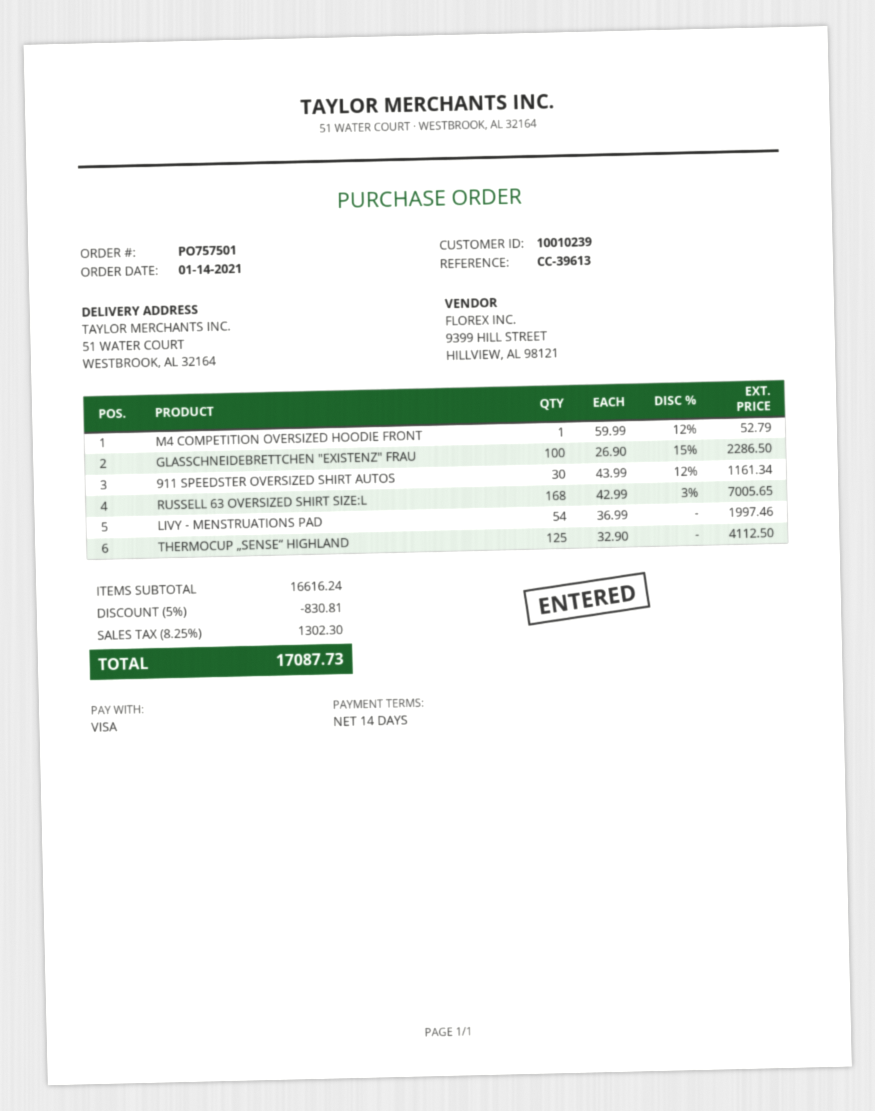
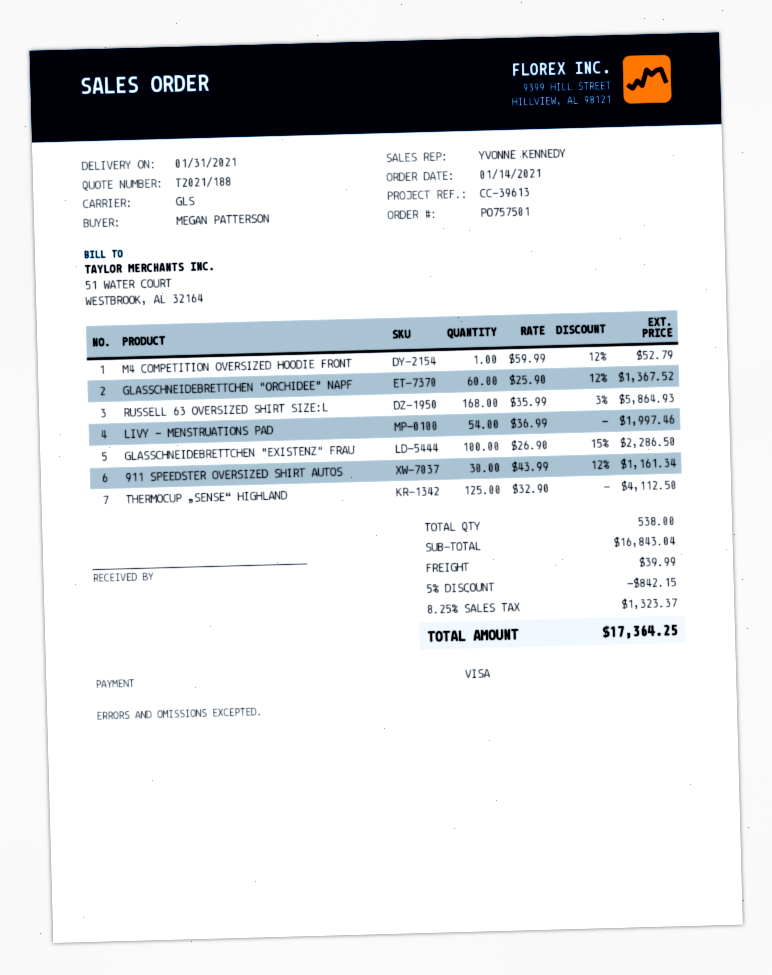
RUSSELL 63 OVERSIZED SHIRT SIZE:L: 168 x 42.99 - 3% = 7005.65 -> 168 x 35.99 - 3% = 5864.93
GLASSCHNEIDEBRETTCHEN "ORCHIDEE" NAPF: none -> 60 x 25.90 - 12% = 1367.52
subtotal: 16616.24 -> 16843.04
discount: 5% = 830.81 -> 5% = 842.15
shipping: none -> 39.99
tax: 8.25% = 1302.30 -> 8.25% = 1323.37
total: 17087.73 -> 17364.25

